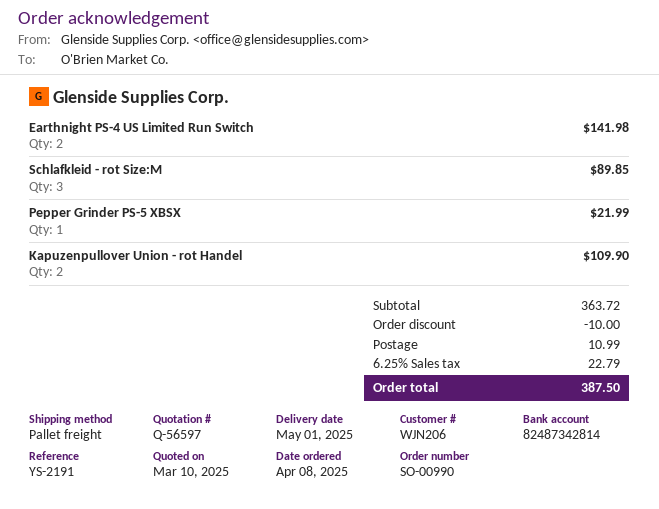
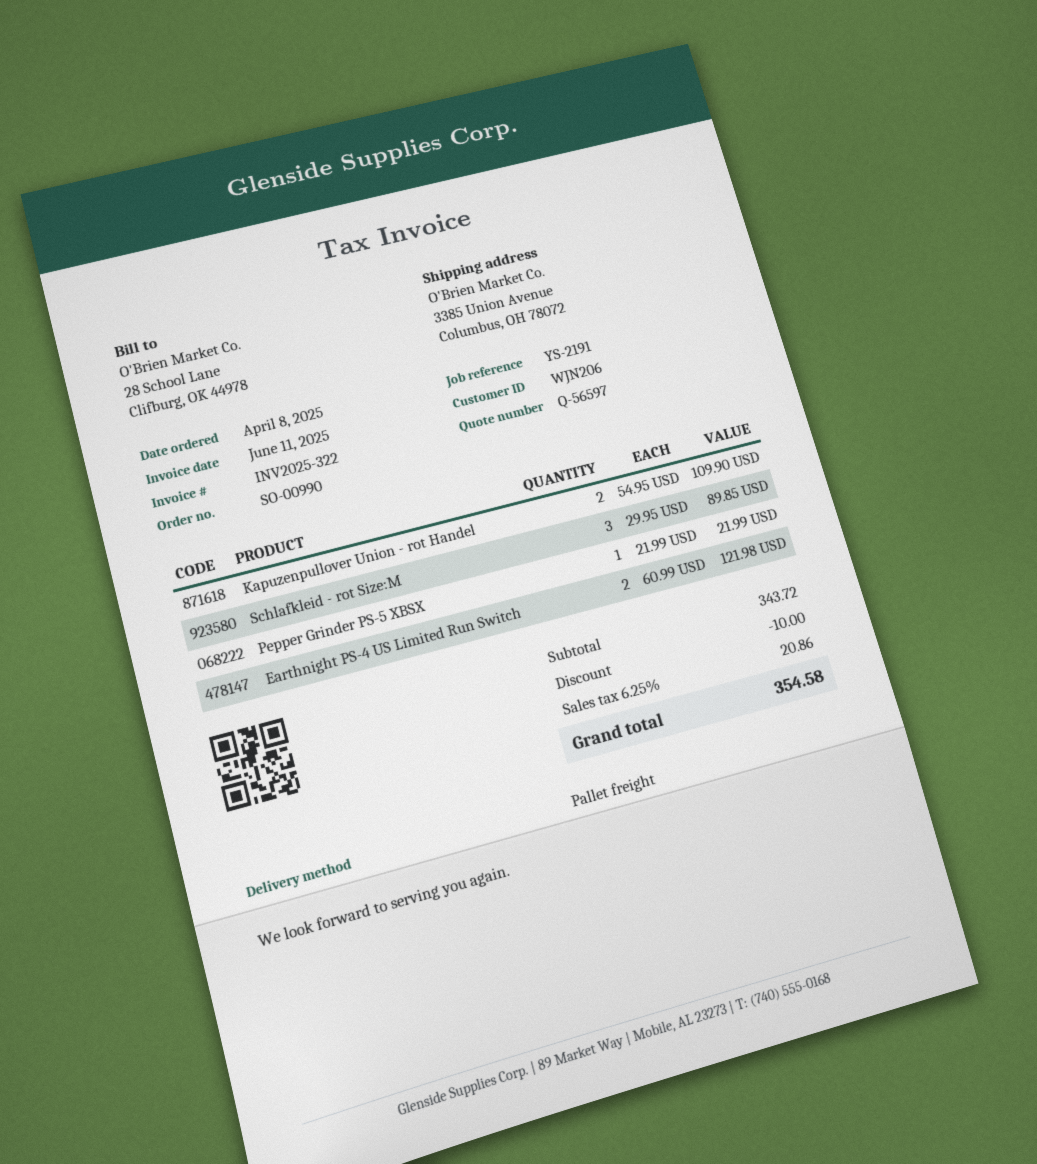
Earthnight PS-4 US Limited Run Switch: 2 for 141.98 -> 2 for 121.98
subtotal: 363.72 -> 343.72
shipping: 10.99 -> none
tax: 6.25% = 22.79 -> 6.25% = 20.86
total: 387.50 -> 354.58

